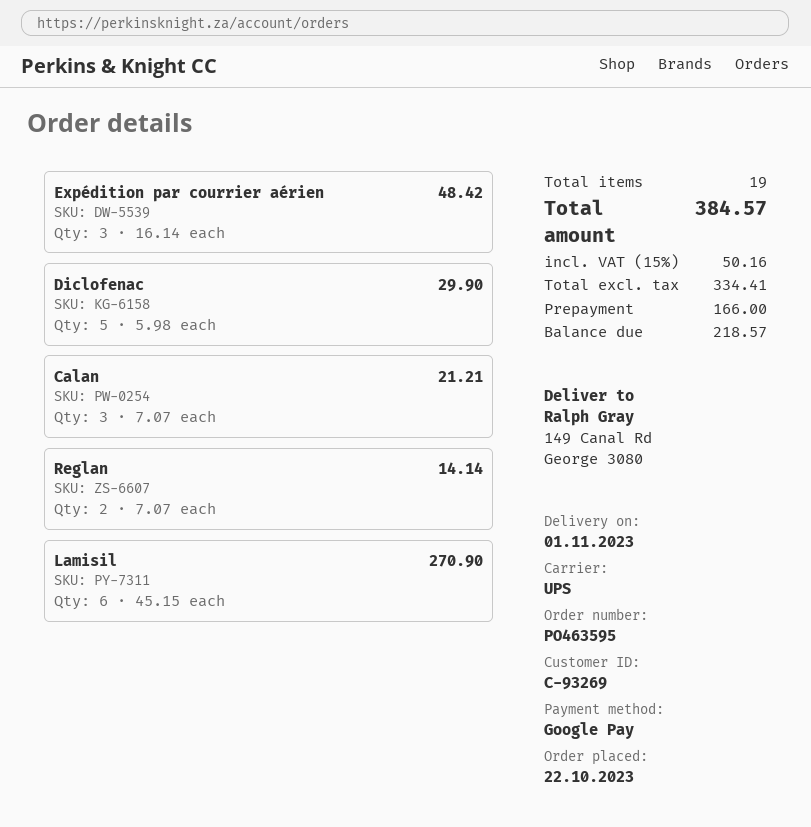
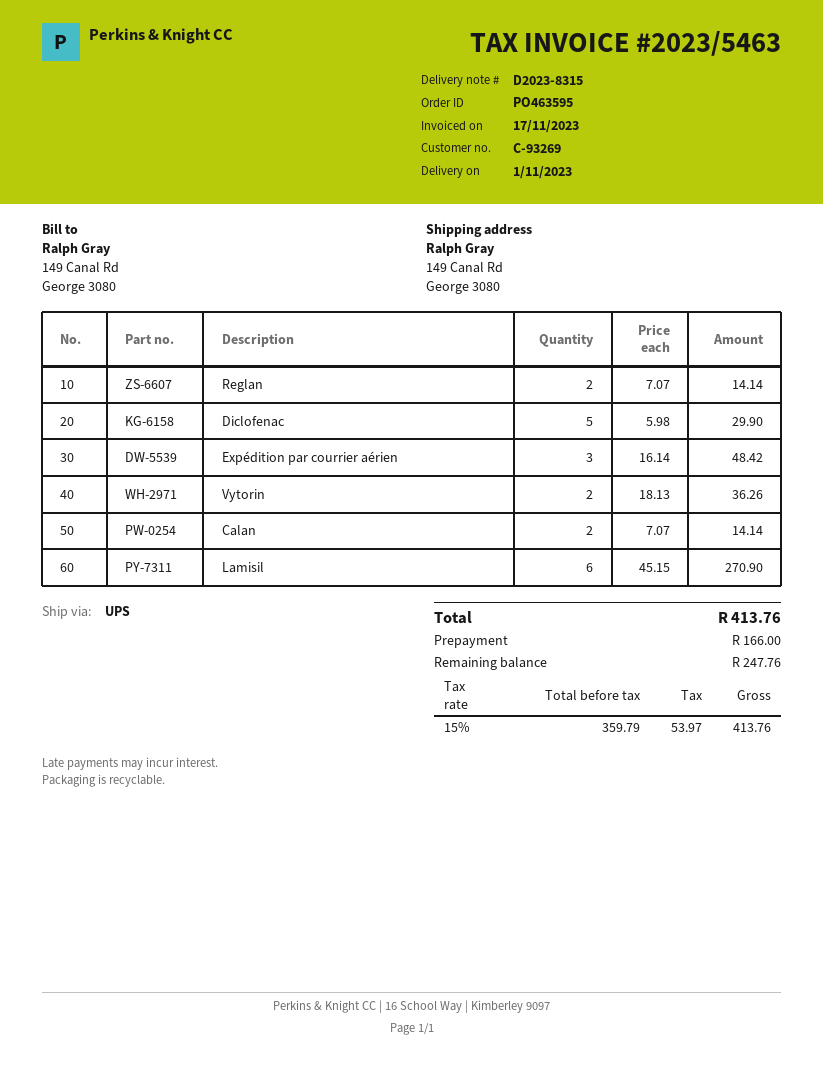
Calan: 3 x 7.07 = 21.21 -> 2 x 7.07 = 14.14
Vytorin: none -> 2 x 18.13 = 36.26
net: 334.41 -> 359.79
tax: 15% = 50.16 -> 15% = 53.97
total: 384.57 -> 413.76
balance: 218.57 -> 247.76

